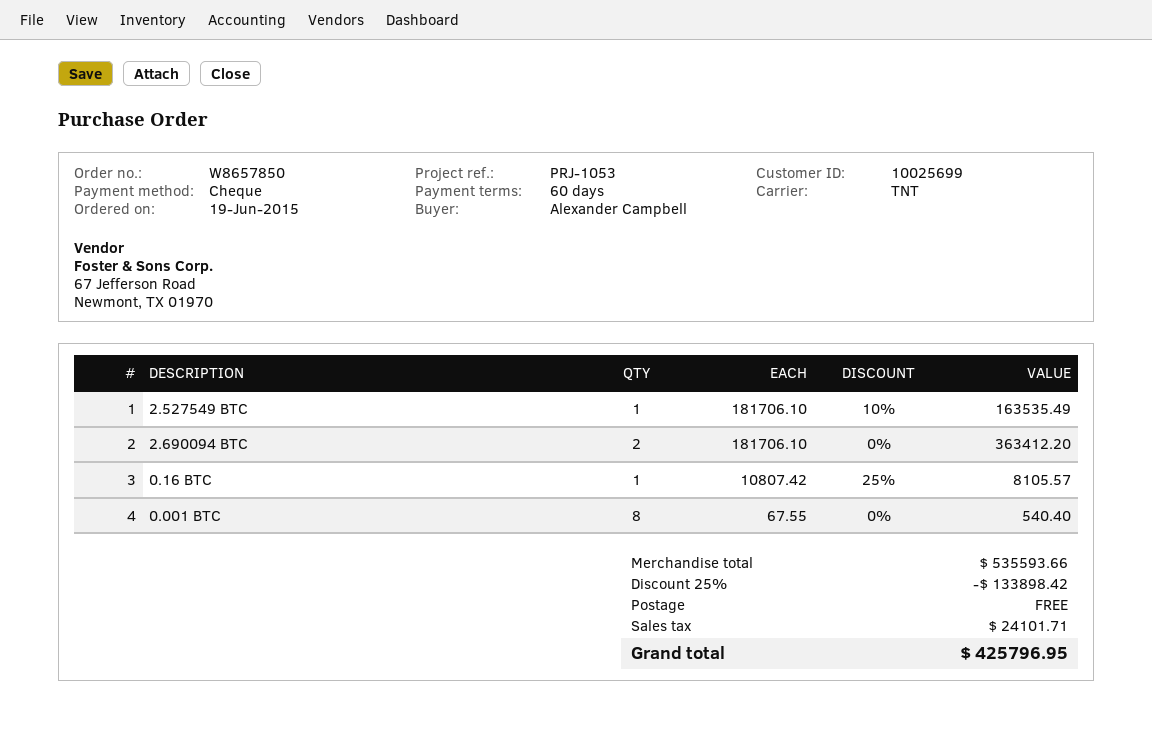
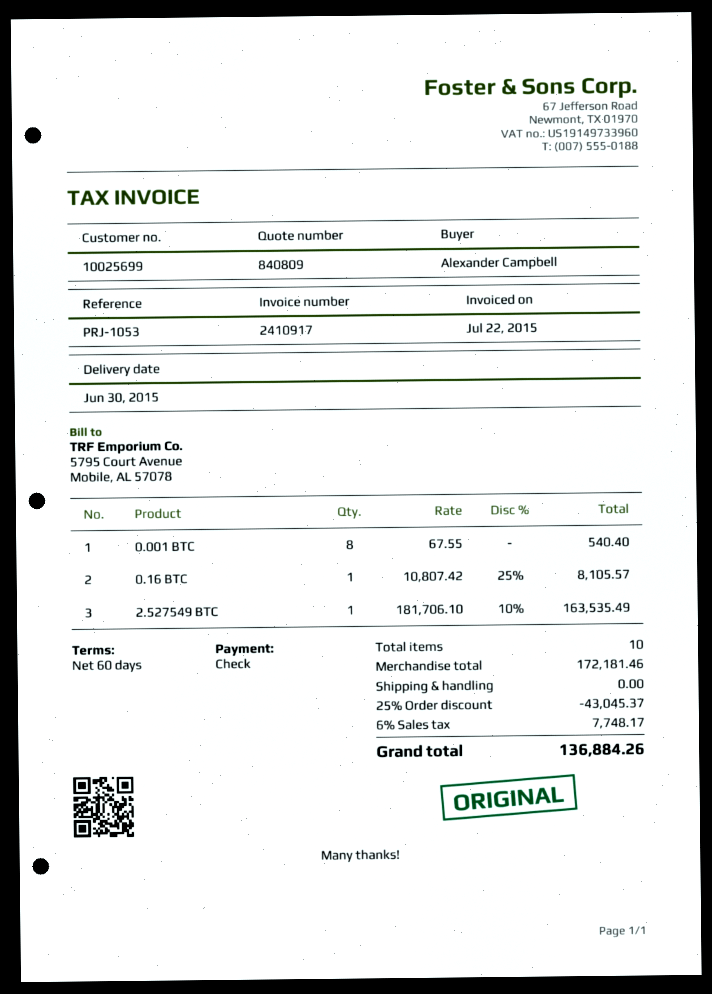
2.690094 BTC: 2 x 181706.10 = 363412.20 -> none
subtotal: 535593.66 -> 172181.46
discount: 25% = 133898.42 -> 25% = 43045.37
tax: 24101.71 -> 7748.17
total: 425796.95 -> 136884.26

